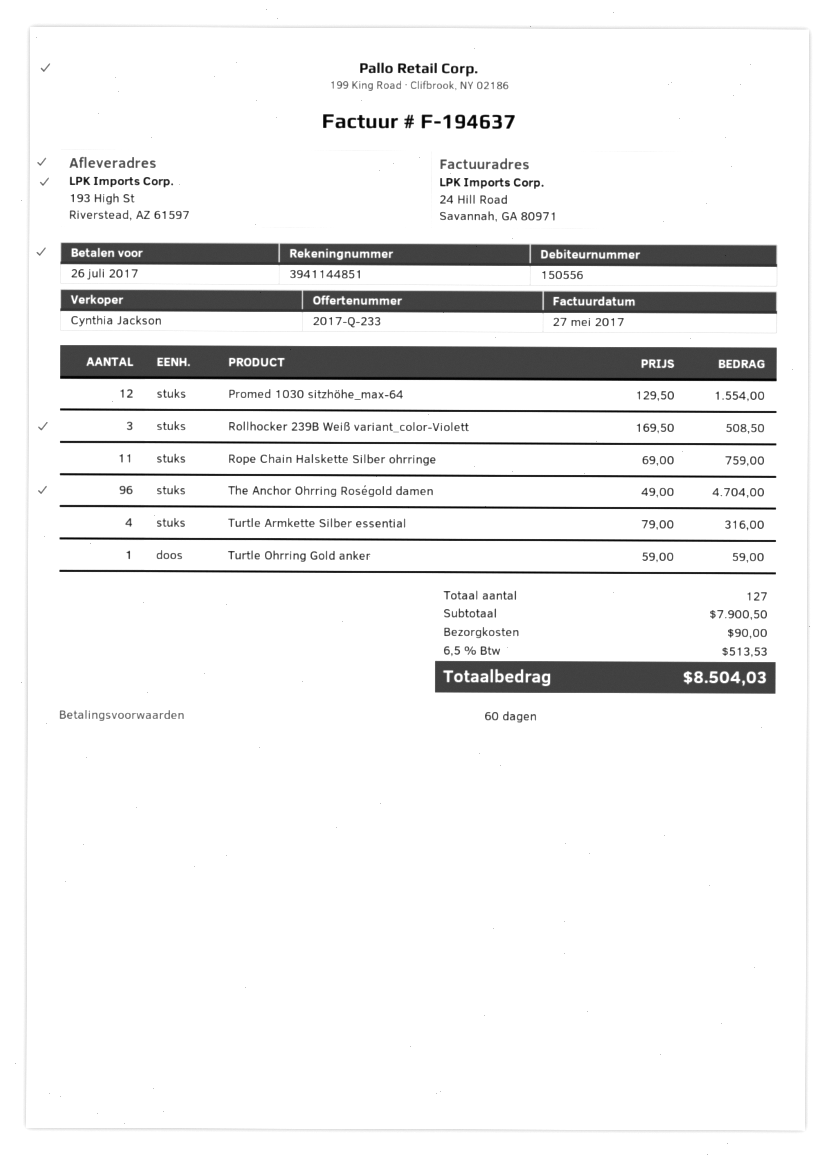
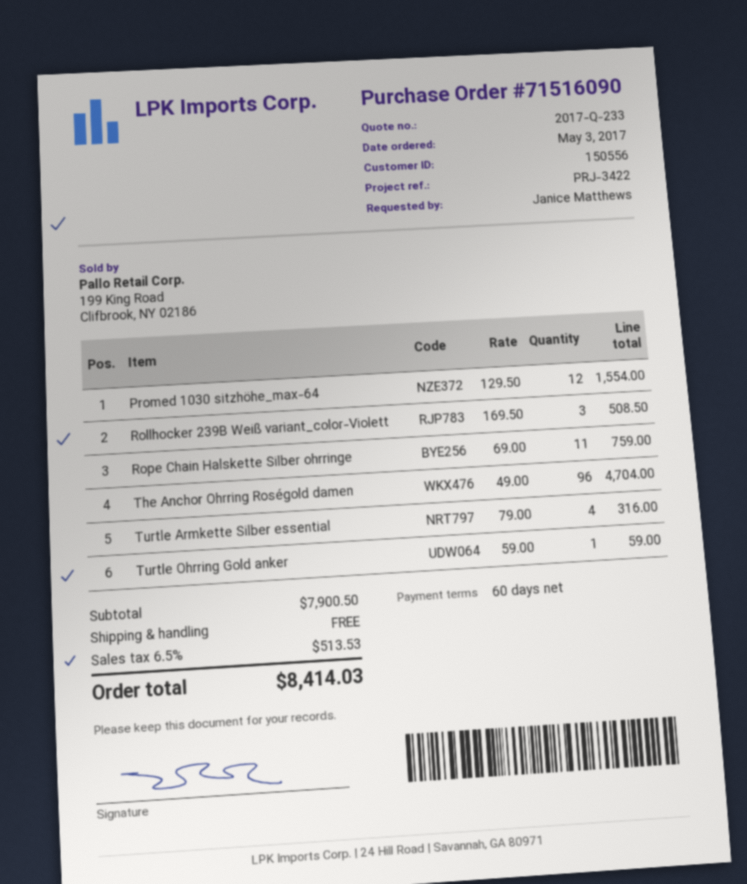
shipping: 90.00 -> 0.00
total: 8504.03 -> 8414.03

